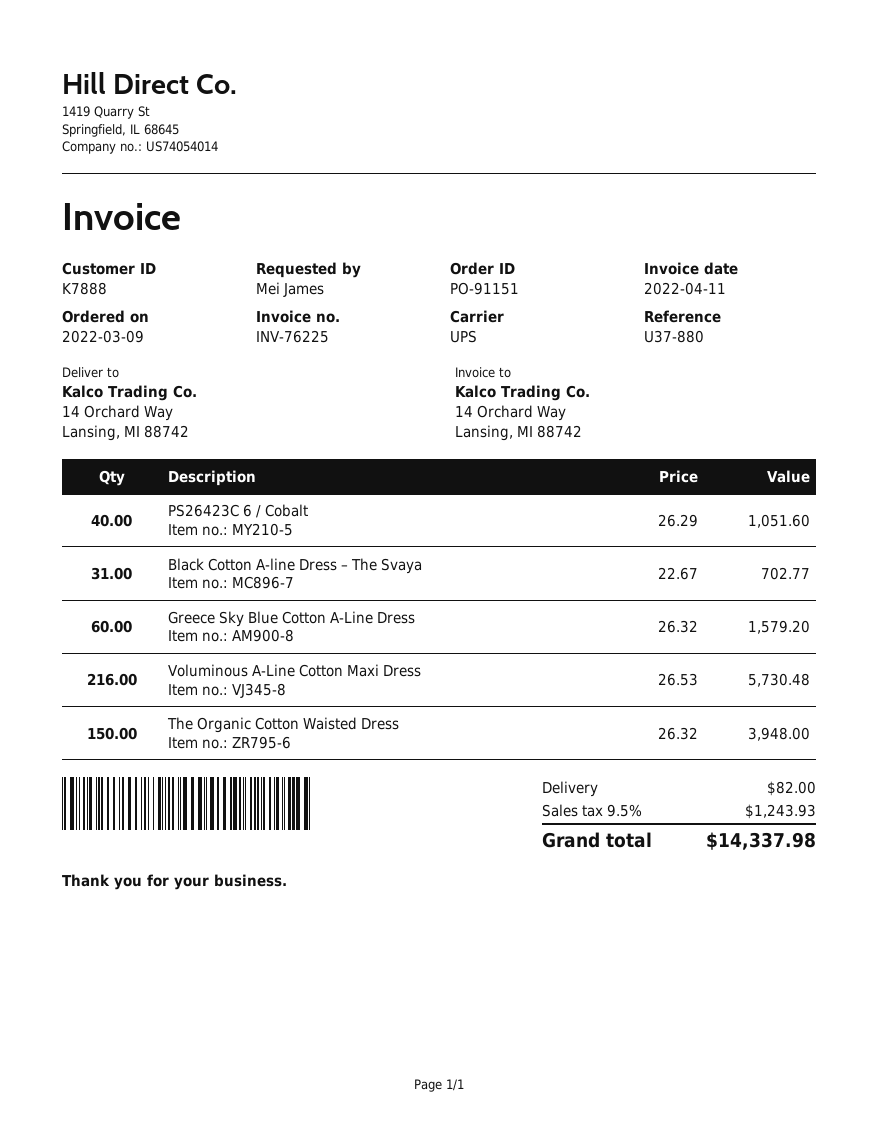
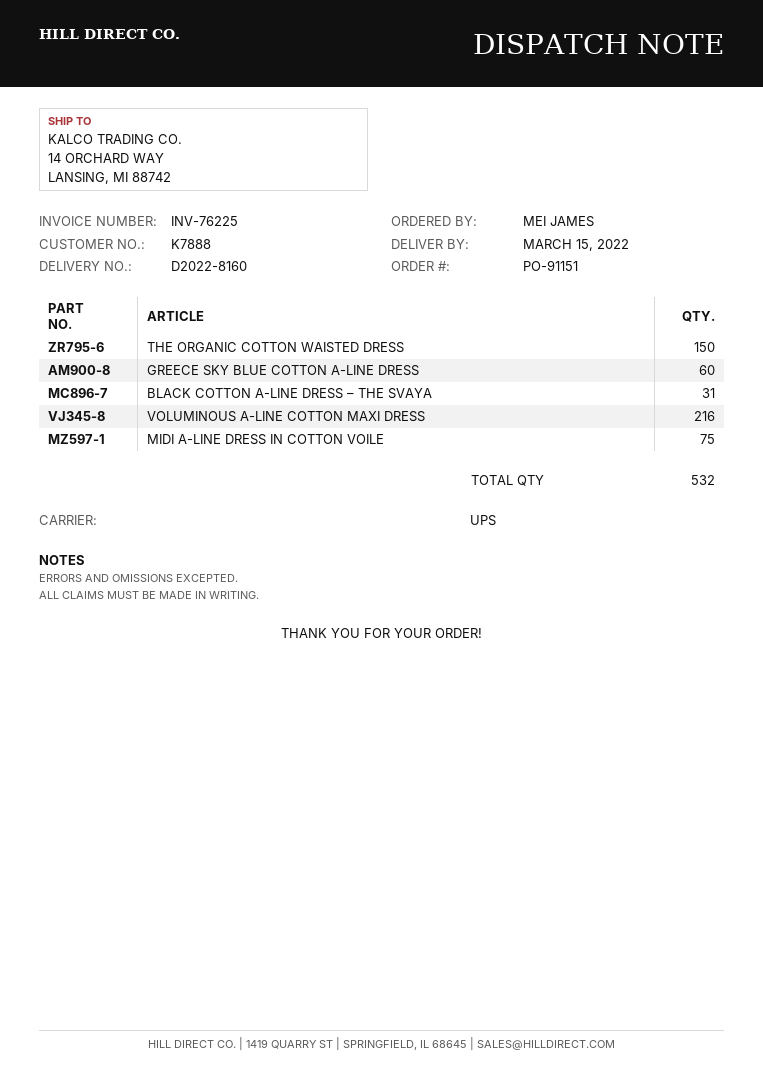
PS26423C 6 / Cobalt: 40 -> none
MIDI A-LINE DRESS IN COTTON VOILE: none -> 75

